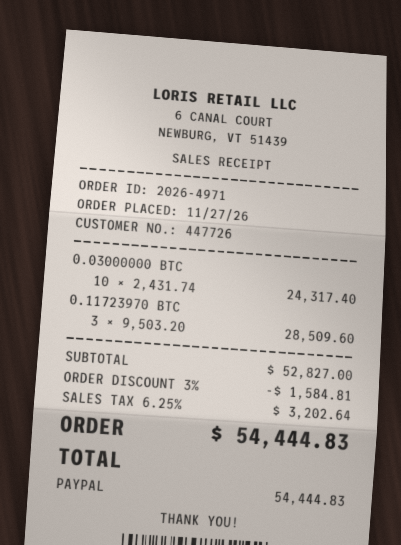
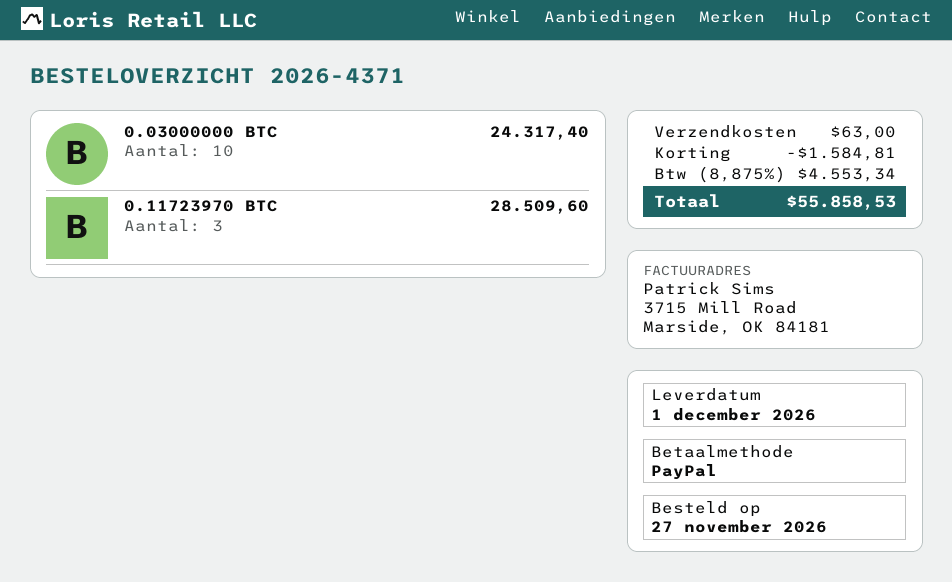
order number: 2026-4971 -> 2026-4371
shipping: none -> 63.00
tax: 6.25% = 3202.64 -> 8.875% = 4553.34
total: 54444.83 -> 55858.53

